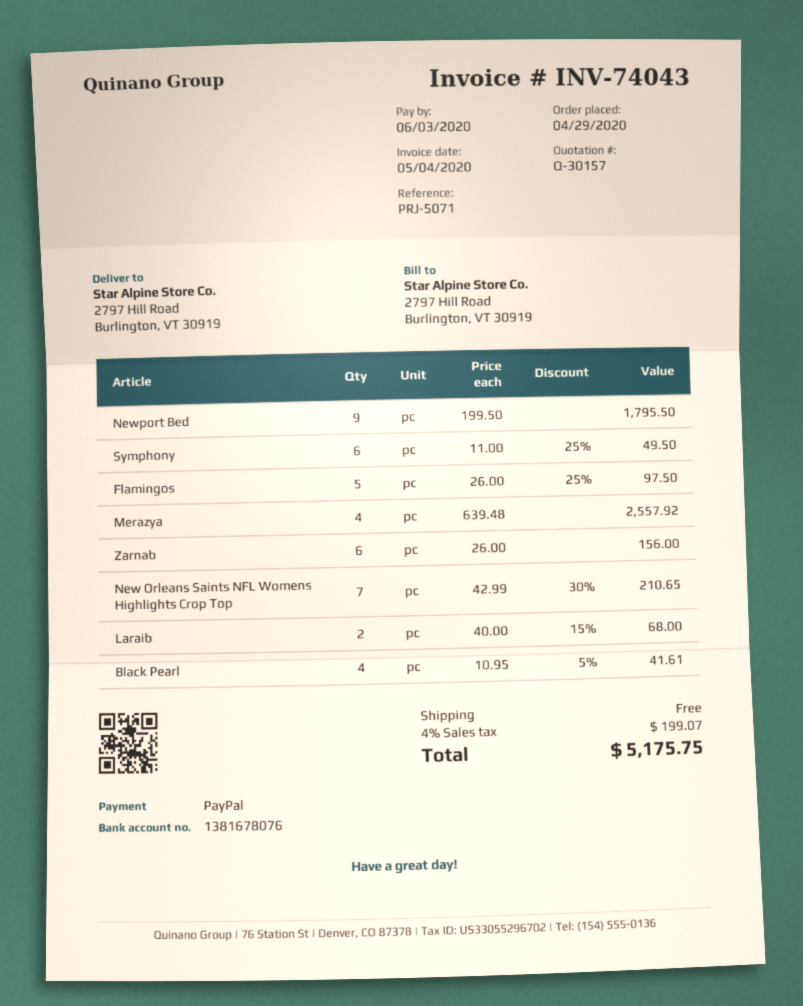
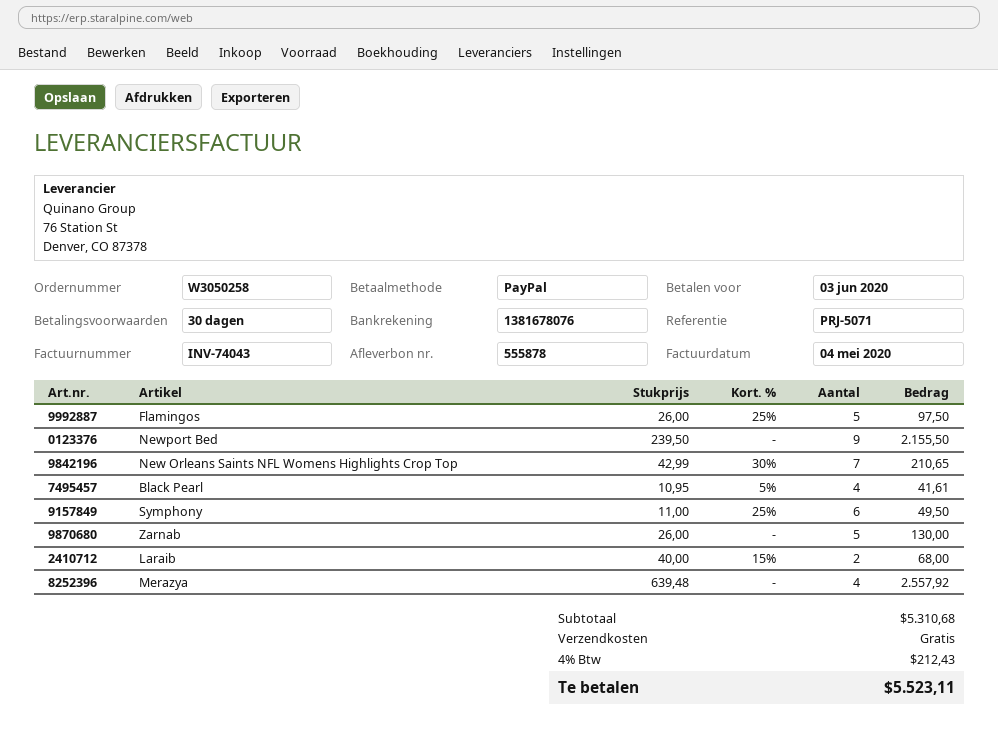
Newport Bed: 9 x 199.50 = 1795.50 -> 9 x 239.50 = 2155.50
Zarnab: 6 x 26.00 = 156.00 -> 5 x 26.00 = 130.00
tax: 4% = 199.07 -> 4% = 212.43
total: 5175.75 -> 5523.11

